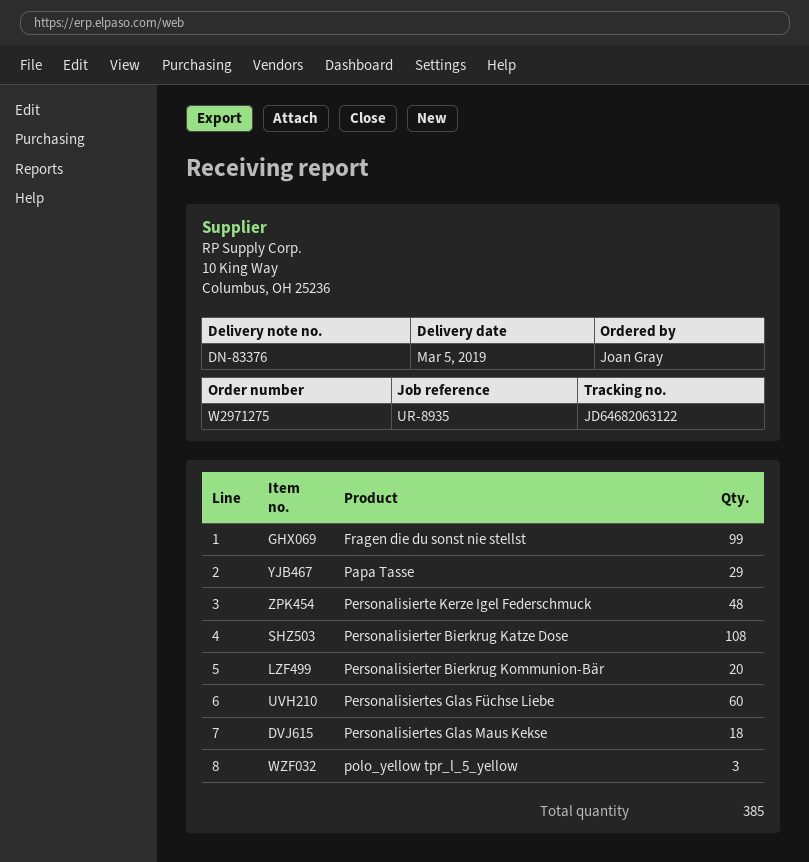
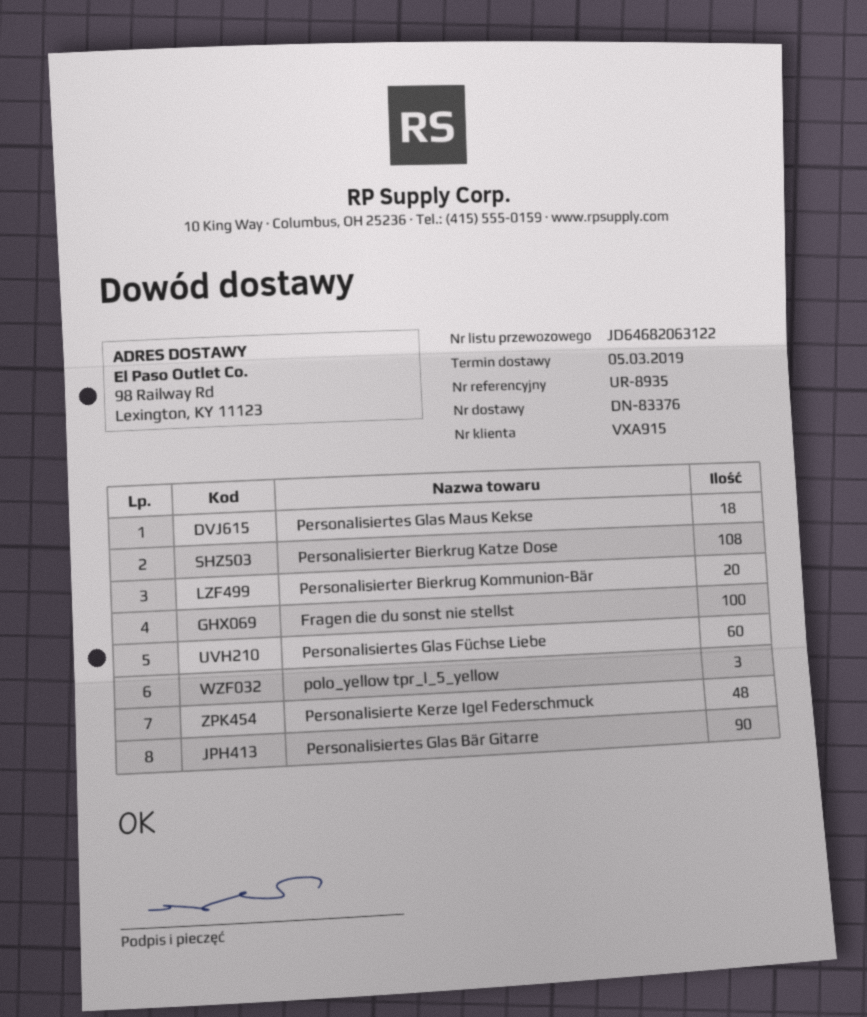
Fragen die du sonst nie stellst: 99 -> 100
Papa Tasse: 29 -> none
Personalisiertes Glas Bär Gitarre: none -> 90

